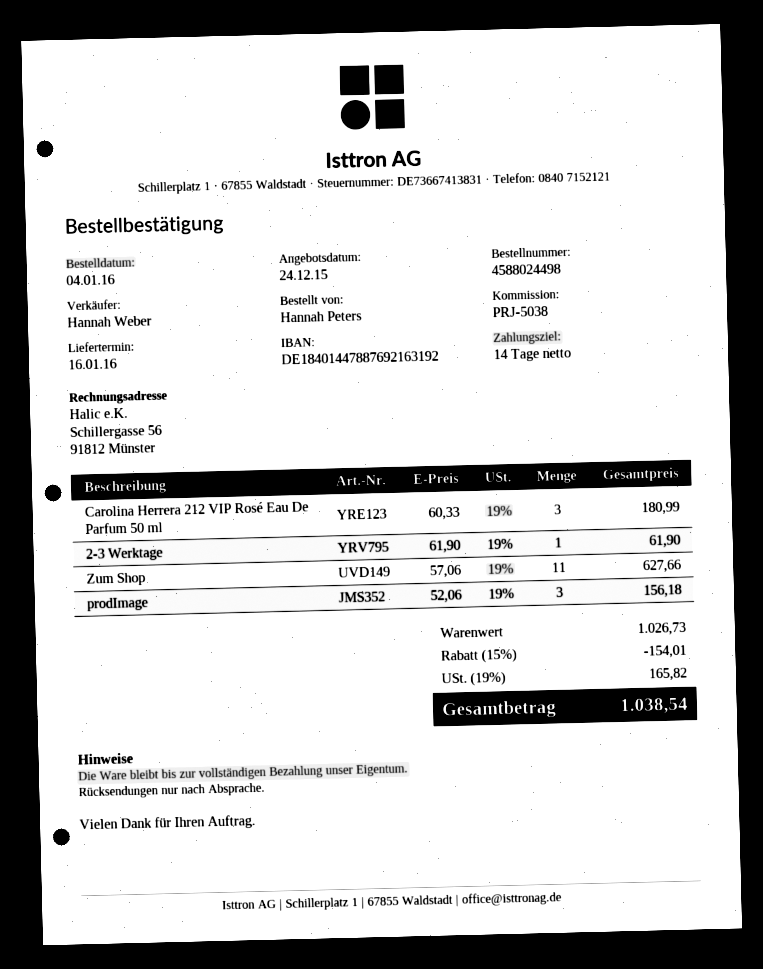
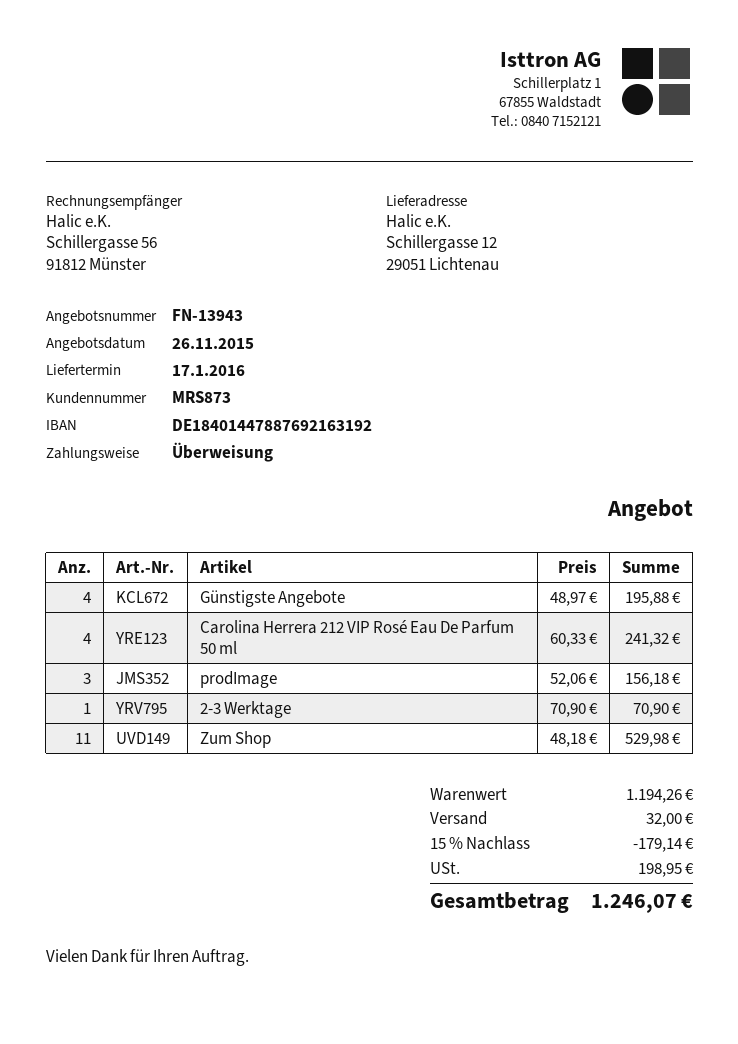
quote date: 2015-12-24 -> 2015-11-26
delivery date: 2016-01-16 -> 2016-01-17
Carolina Herrera 212 VIP Rosé Eau De Parfum 50 ml: 3 x 60.33 = 180.99 -> 4 x 60.33 = 241.32
2-3 Werktage: 1 x 61.90 = 61.90 -> 1 x 70.90 = 70.90
Zum Shop: 11 x 57.06 = 627.66 -> 11 x 48.18 = 529.98
Günstigste Angebote: none -> 4 x 48.97 = 195.88
subtotal: 1026.73 -> 1194.26
discount: 15% = 154.01 -> 15% = 179.14
shipping: none -> 32.00
tax: 165.82 -> 198.95
total: 1038.54 -> 1246.07

